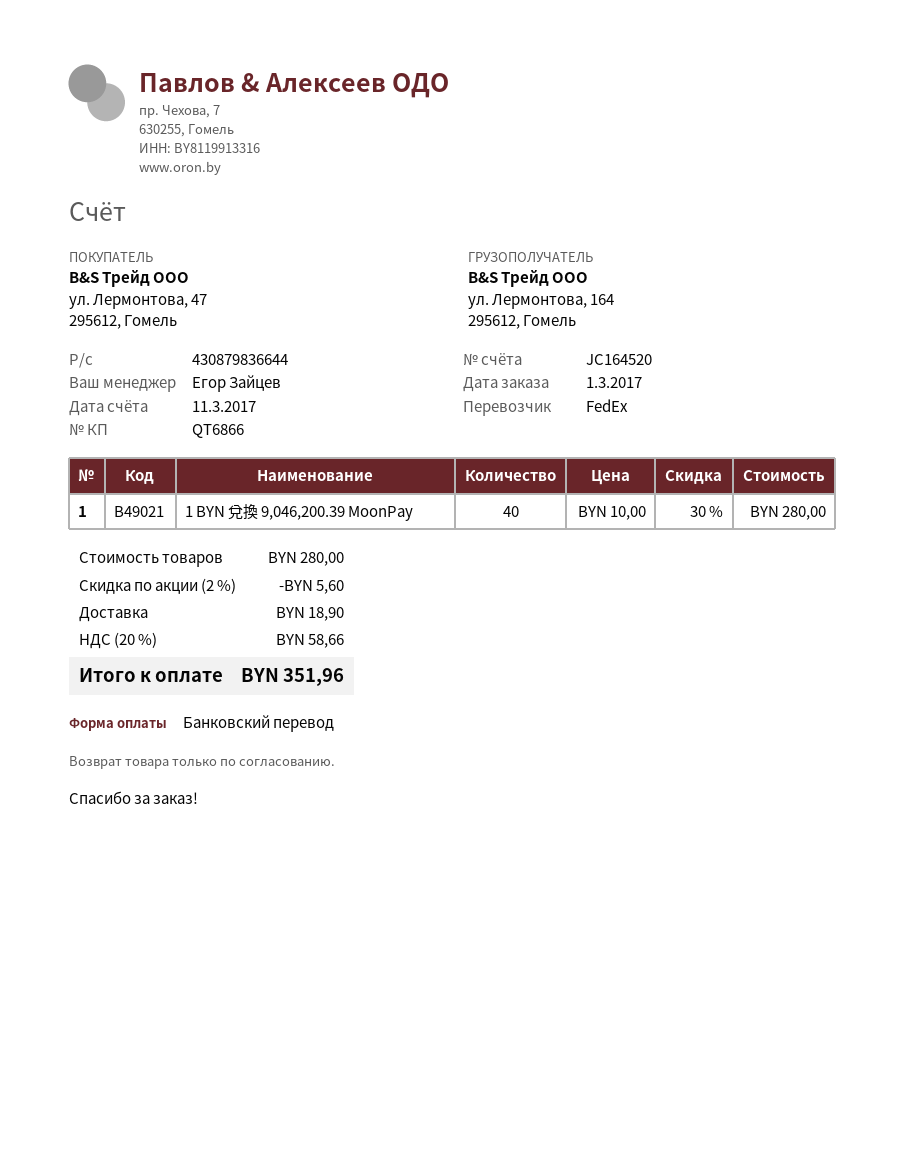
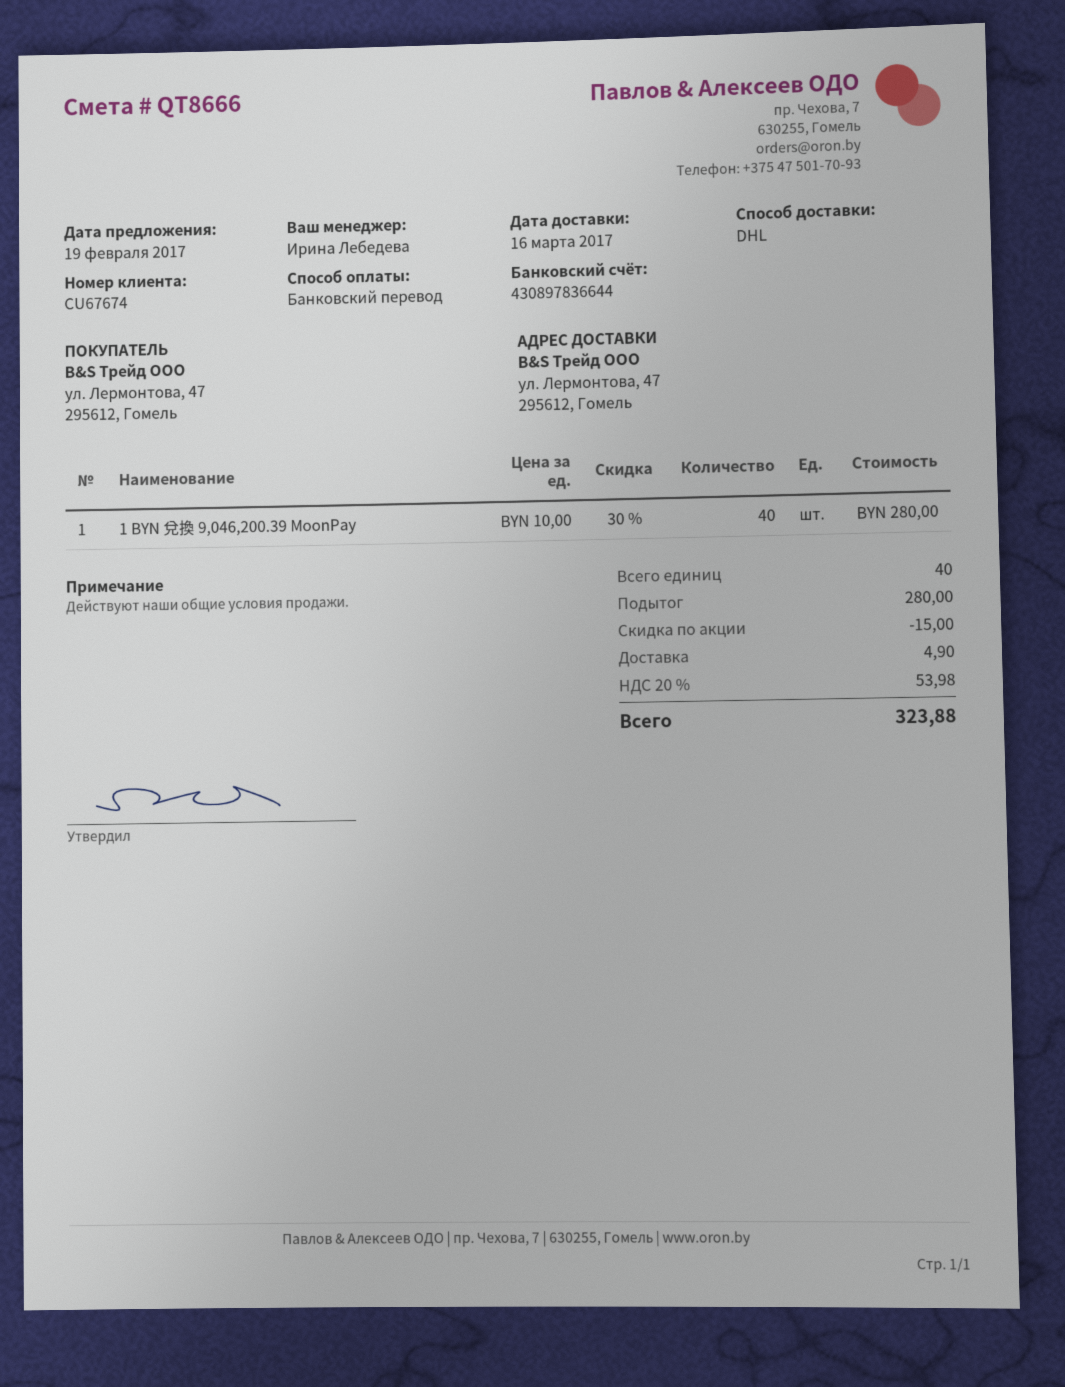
quote number: QT6866 -> QT8666
sales rep: Егор Зайцев -> Ирина Лебедева
bank account: 430879836644 -> 430897836644
shipping method: FedEx -> DHL
ship to: ул. Лермонтова, 164, 295612, Гомель -> ул. Лермонтова, 47, 295612, Гомель
discount: 5.60 -> 15.00
shipping: 18.90 -> 4.90
tax: 20% = 58.66 -> 20% = 53.98
total: 351.96 -> 323.88

